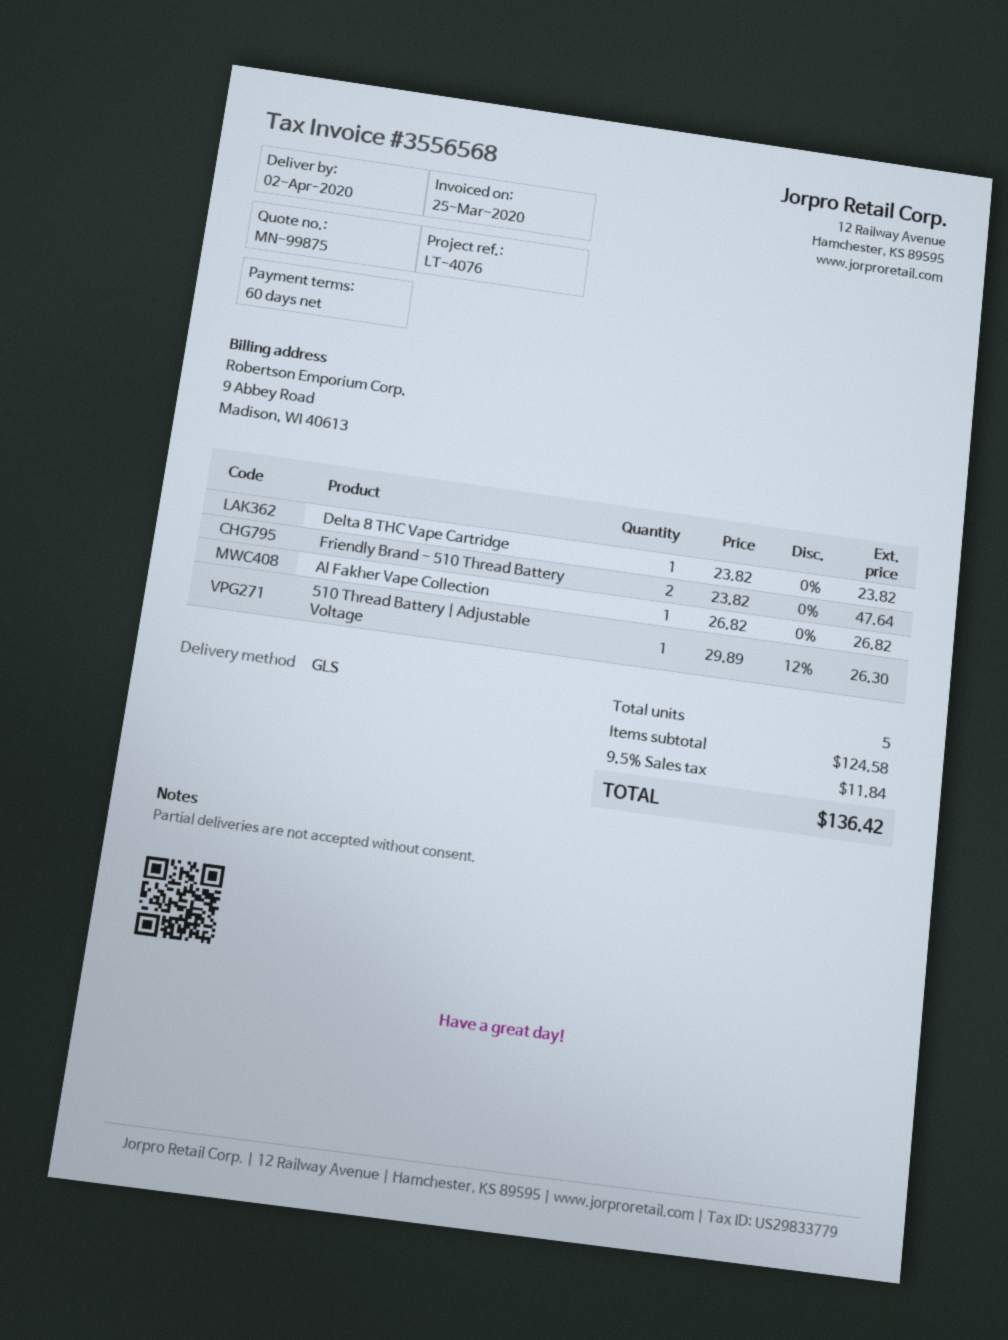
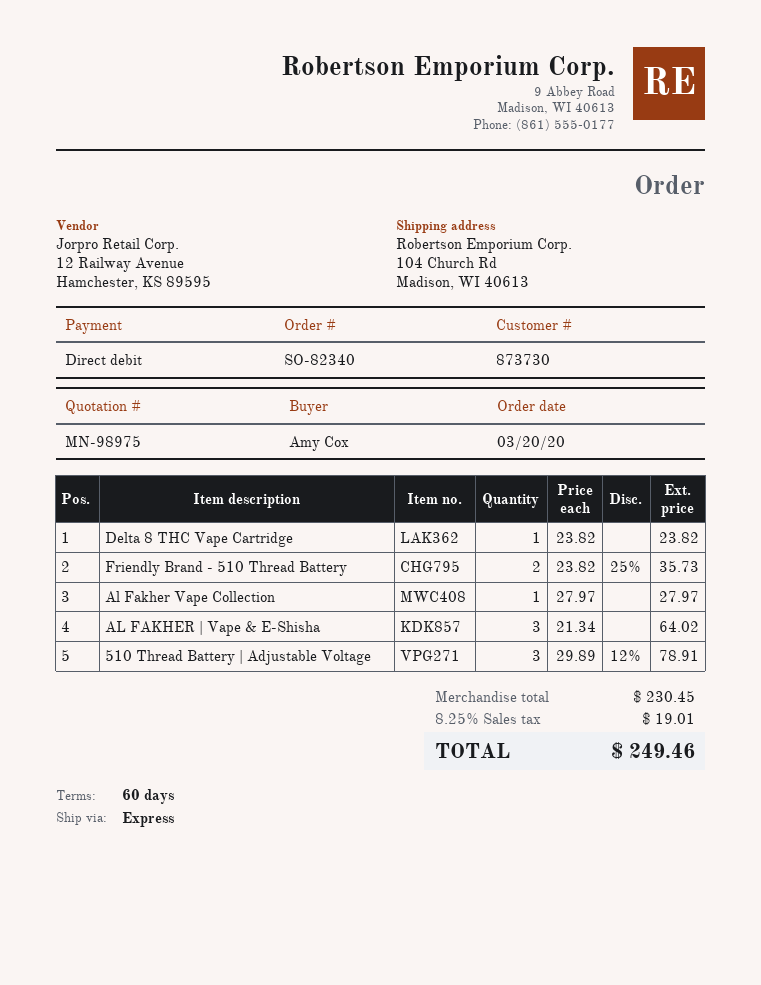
quote number: MN-99875 -> MN-98975
shipping method: GLS -> express
Friendly Brand - 510 Thread Battery: 2 x 23.82 = 47.64 -> 2 x 23.82 - 25% = 35.73
Al Fakher Vape Collection: 1 x 26.82 = 26.82 -> 1 x 27.97 = 27.97
510 Thread Battery | Adjustable Voltage: 1 x 29.89 - 12% = 26.30 -> 3 x 29.89 - 12% = 78.91
AL FAKHER | Vape & E-Shisha: none -> 3 x 21.34 = 64.02
subtotal: 124.58 -> 230.45
tax: 9.5% = 11.84 -> 8.25% = 19.01
total: 136.42 -> 249.46

